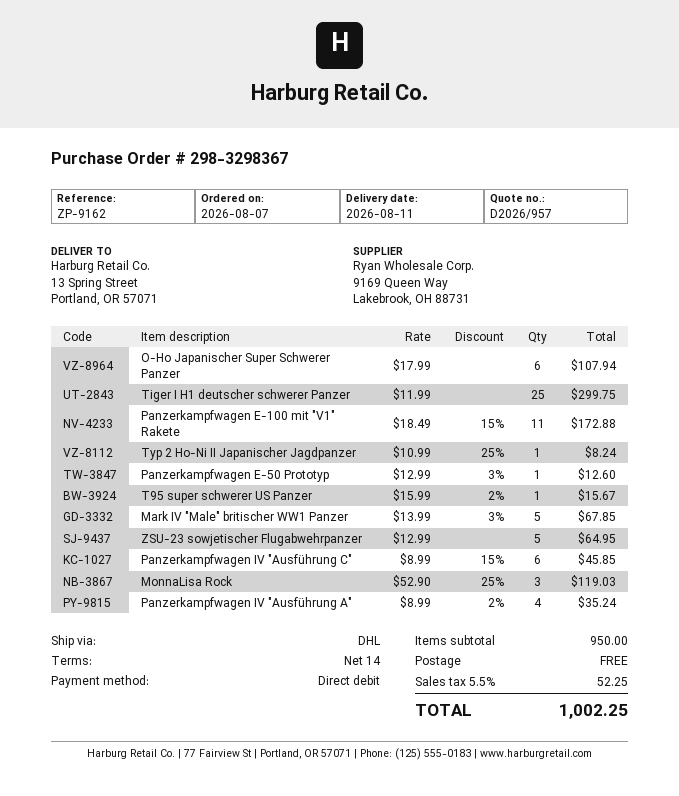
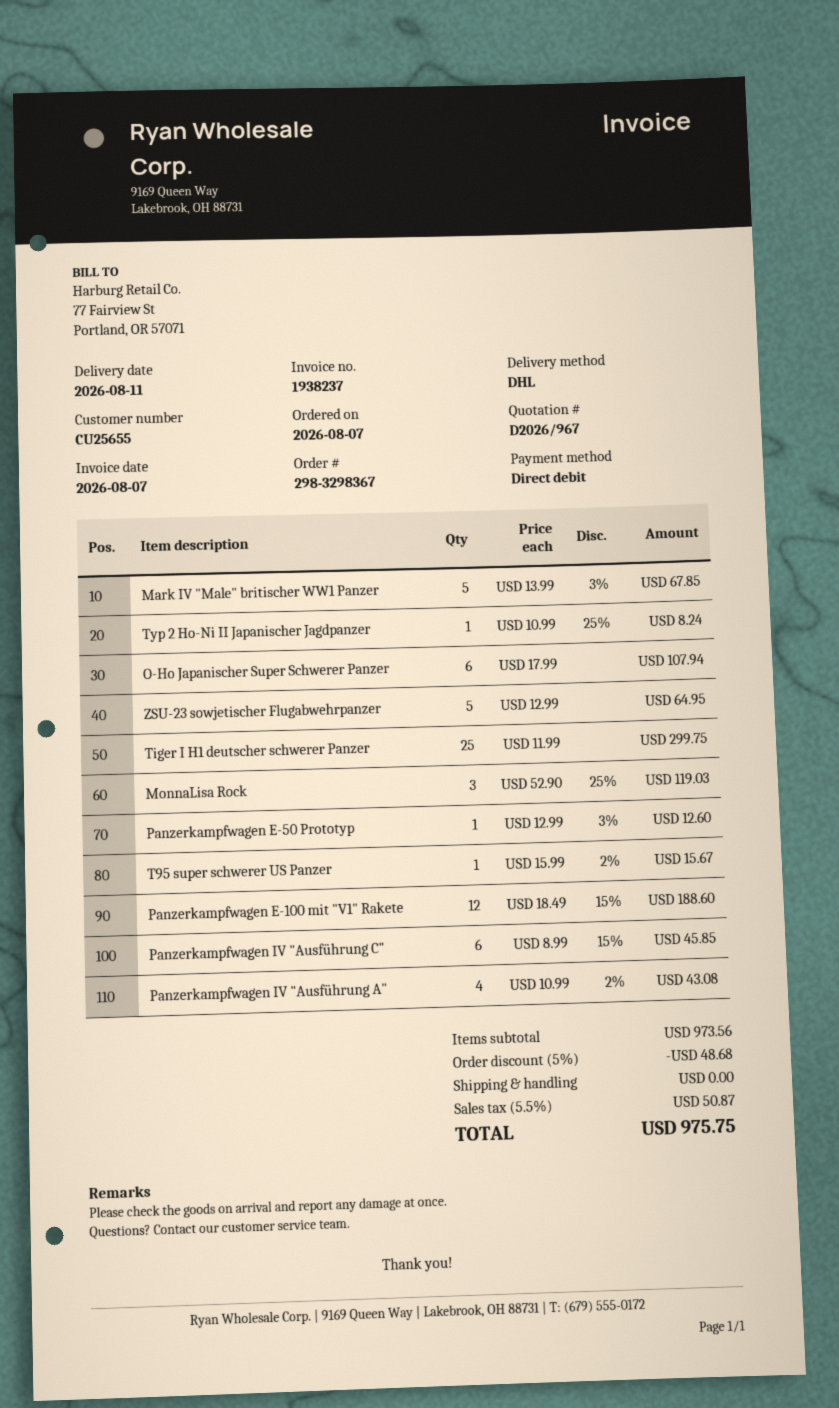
quote number: D2026/957 -> D2026/967
Panzerkampfwagen E-100 mit "V1" Rakete: 11 x 18.49 - 15% = 172.88 -> 12 x 18.49 - 15% = 188.60
Panzerkampfwagen IV "Ausführung A": 4 x 8.99 - 2% = 35.24 -> 4 x 10.99 - 2% = 43.08
subtotal: 950.00 -> 973.56
discount: none -> 5% = 48.68
tax: 5.5% = 52.25 -> 5.5% = 50.87
total: 1002.25 -> 975.75

